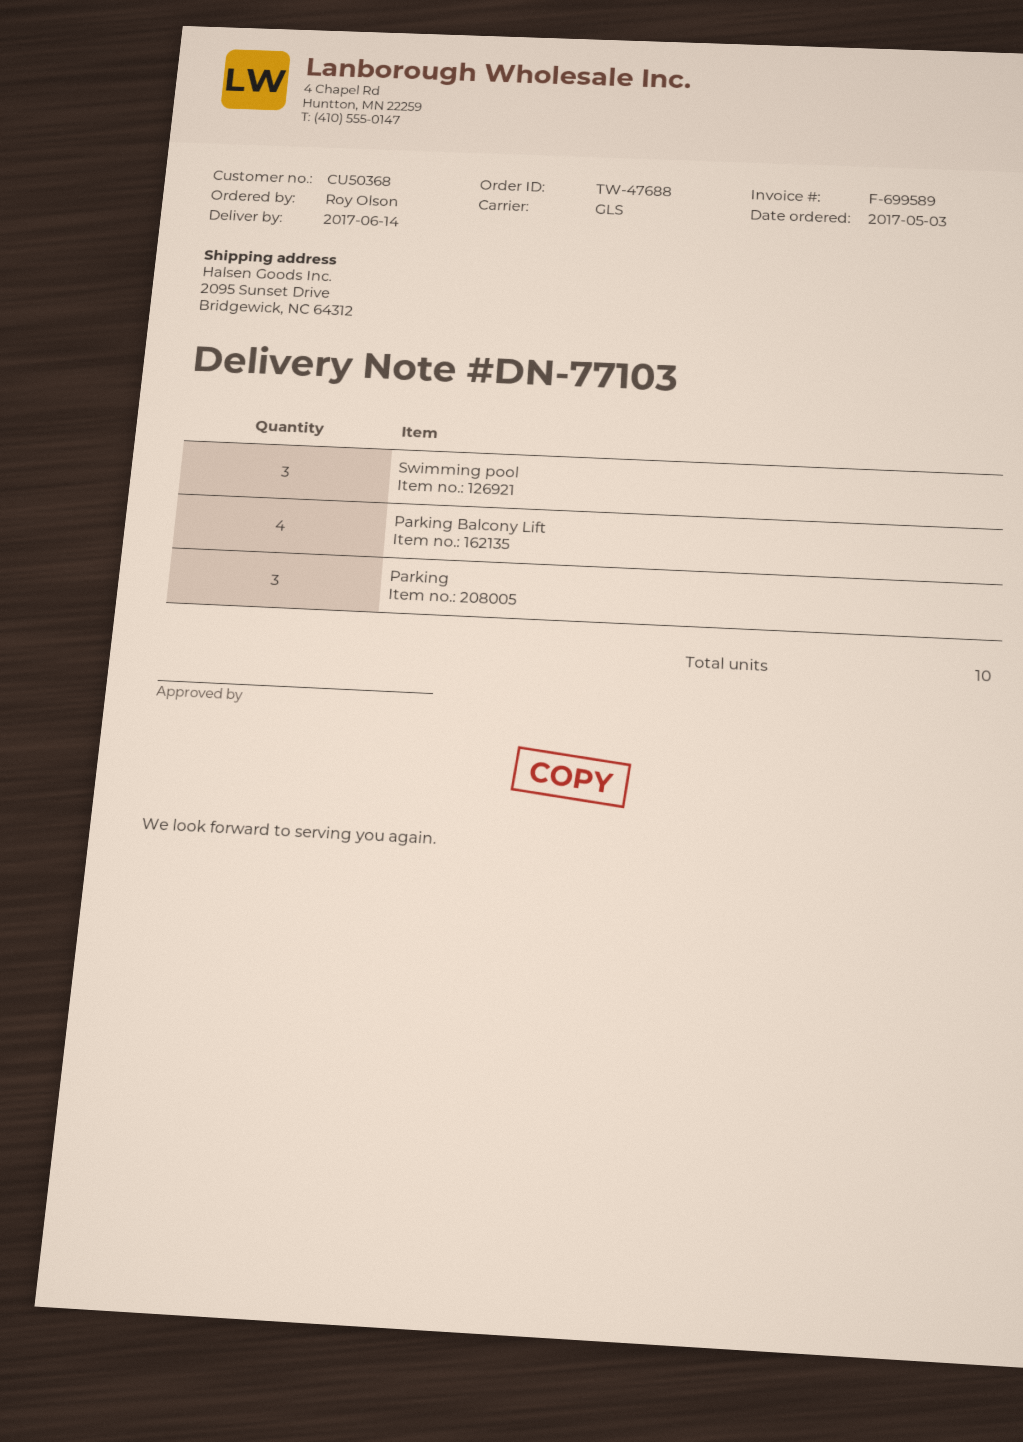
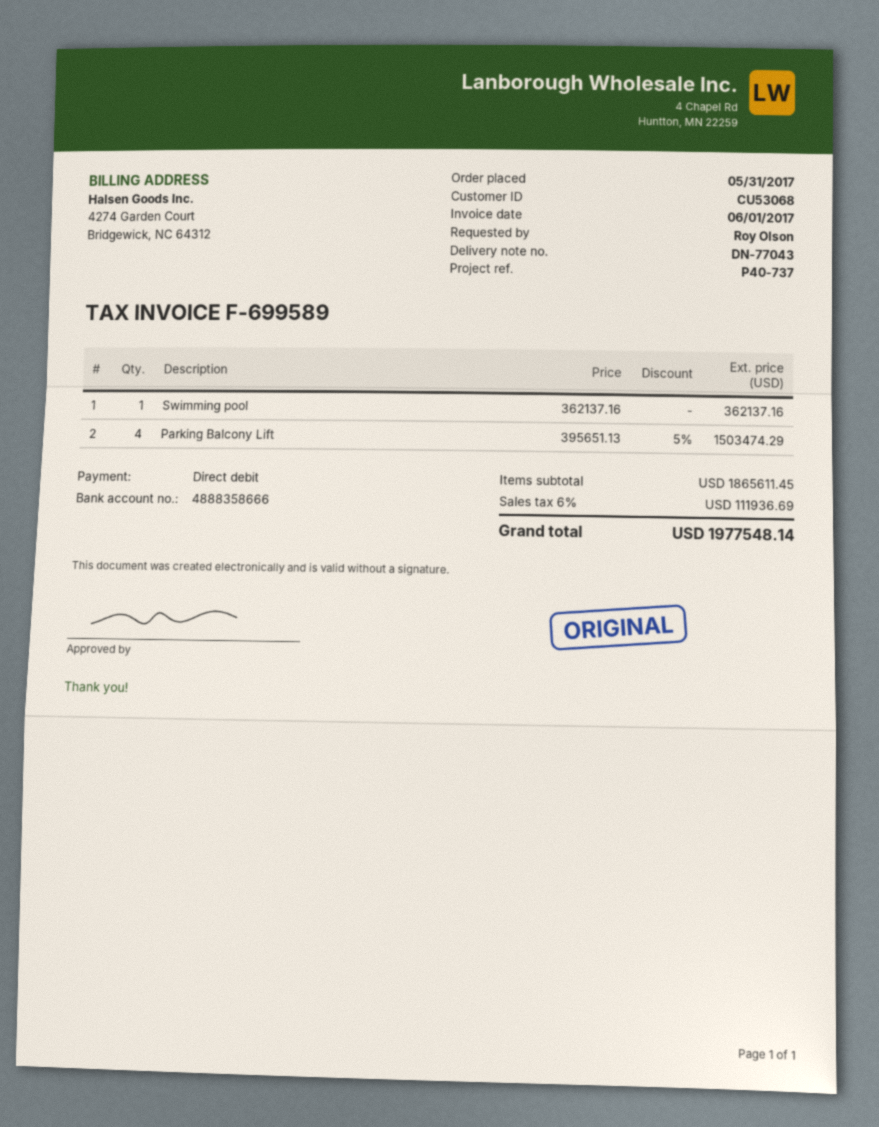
order date: 2017-05-03 -> 2017-05-31
delivery note number: DN-77103 -> DN-77043
customer number: CU50368 -> CU53068
Swimming pool: 3 -> 1
Parking: 3 -> none

